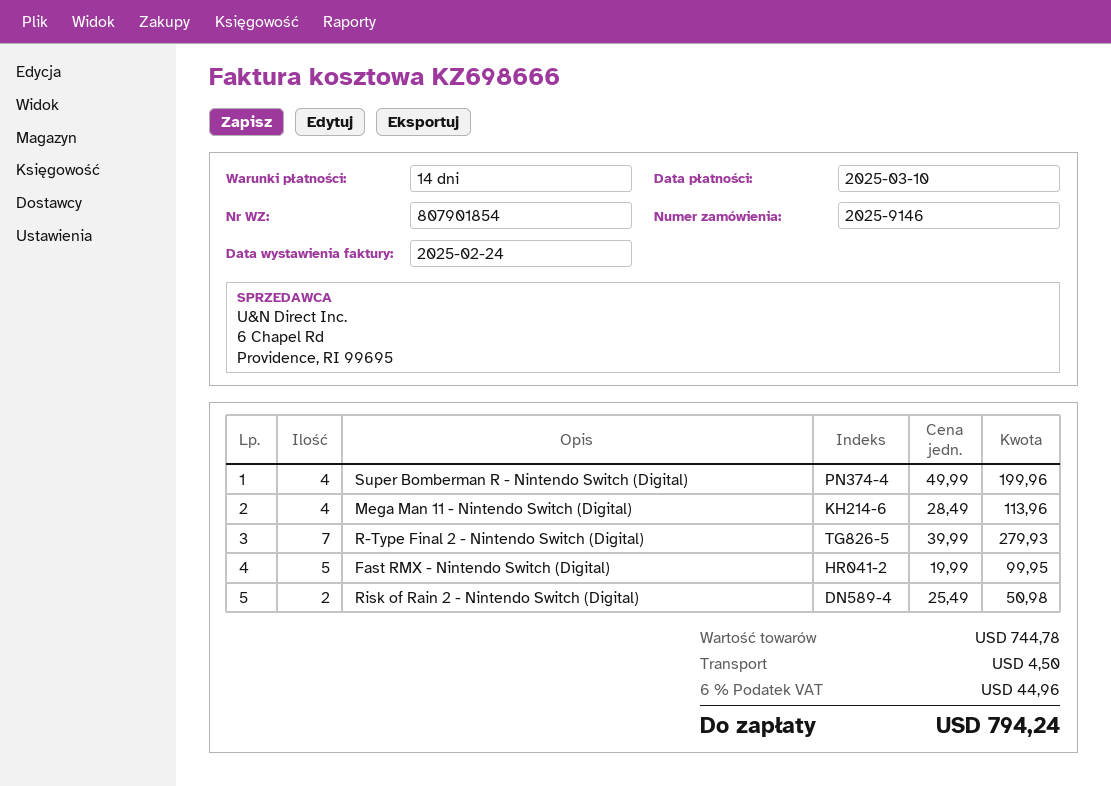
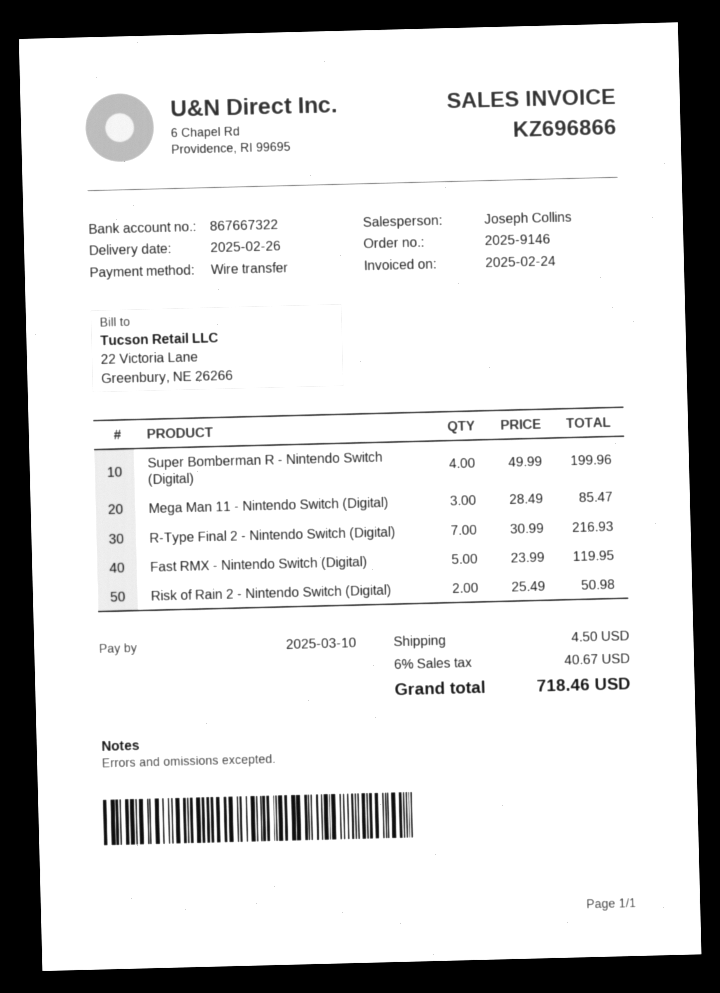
invoice number: KZ698666 -> KZ696866
Mega Man 11 - Nintendo Switch (Digital): 4 x 28.49 = 113.96 -> 3 x 28.49 = 85.47
R-Type Final 2 - Nintendo Switch (Digital): 7 x 39.99 = 279.93 -> 7 x 30.99 = 216.93
Fast RMX - Nintendo Switch (Digital): 5 x 19.99 = 99.95 -> 5 x 23.99 = 119.95
tax: 6% = 44.96 -> 6% = 40.67
total: 794.24 -> 718.46

